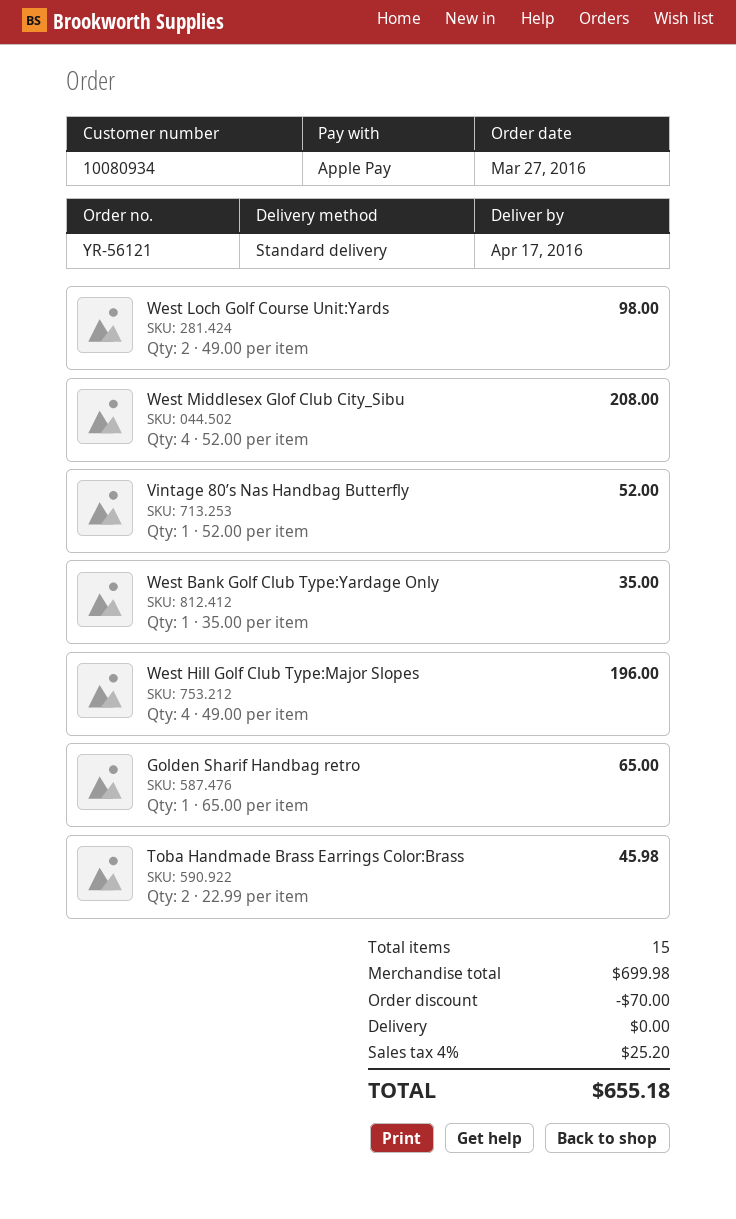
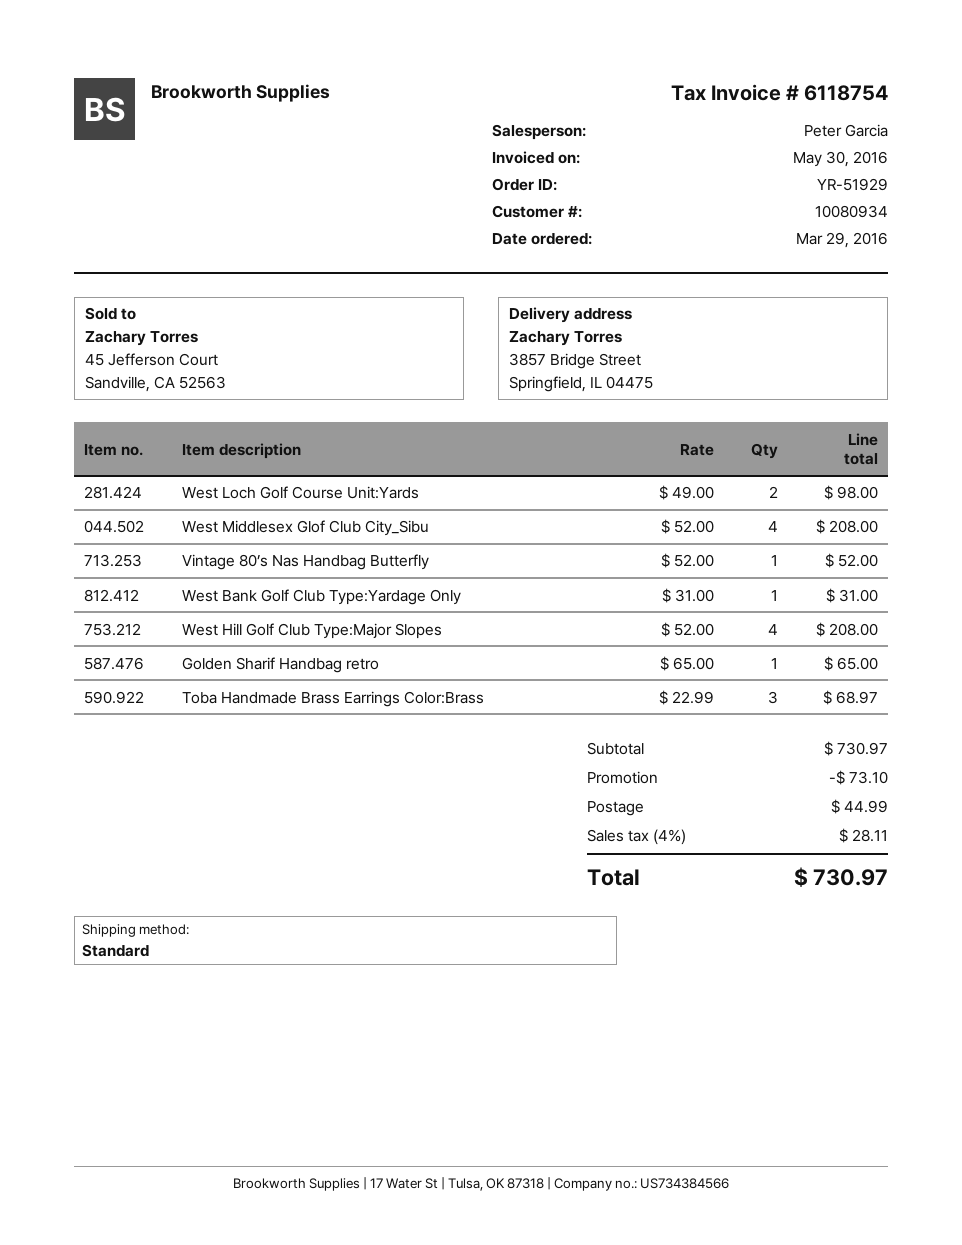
order number: YR-56121 -> YR-51929
order date: 2016-03-27 -> 2016-03-29
West Bank Golf Club Type:Yardage Only: 1 x 35.00 = 35.00 -> 1 x 31.00 = 31.00
West Hill Golf Club Type:Major Slopes: 4 x 49.00 = 196.00 -> 4 x 52.00 = 208.00
Toba Handmade Brass Earrings Color:Brass: 2 x 22.99 = 45.98 -> 3 x 22.99 = 68.97
subtotal: 699.98 -> 730.97
discount: 70.00 -> 73.10
shipping: 0.00 -> 44.99
tax: 4% = 25.20 -> 4% = 28.11
total: 655.18 -> 730.97

